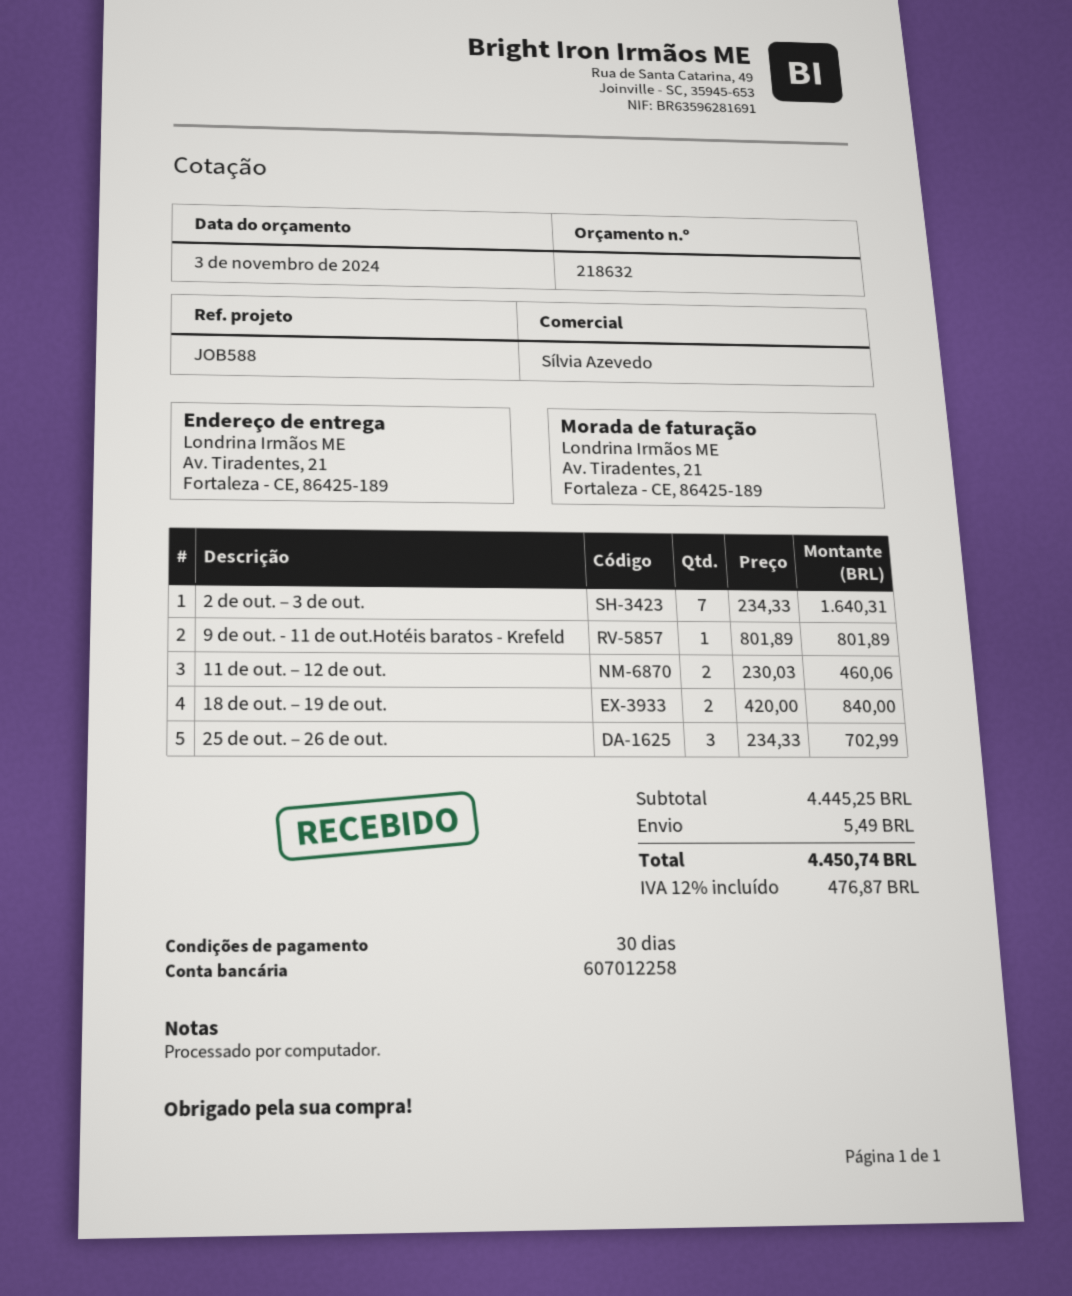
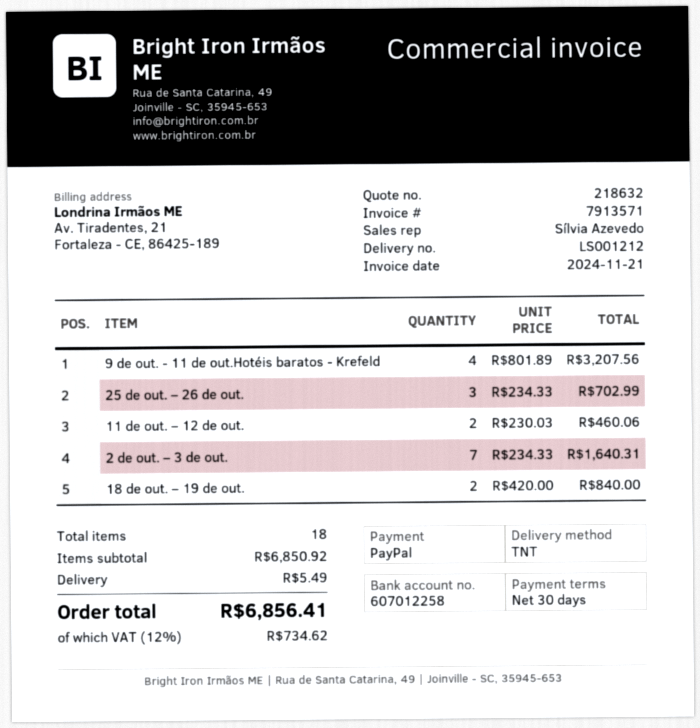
9 de out. - 11 de out.Hotéis baratos - Krefeld: 1 x 801.89 = 801.89 -> 4 x 801.89 = 3207.56
subtotal: 4445.25 -> 6850.92
tax: 12% = 476.87 -> 12% = 734.62
total: 4450.74 -> 6856.41

